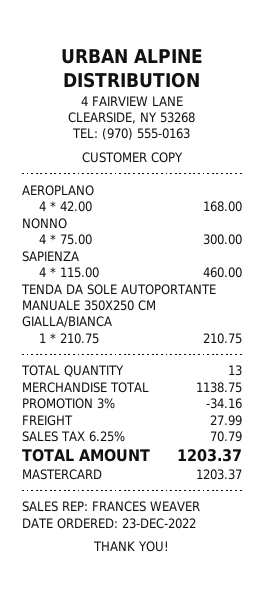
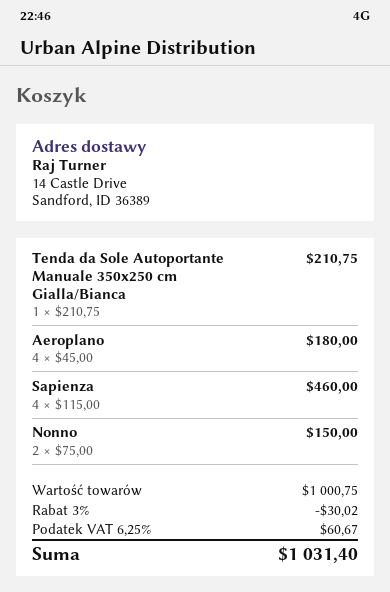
AEROPLANO: 4 x 42.00 = 168.00 -> 4 x 45.00 = 180.00
NONNO: 4 x 75.00 = 300.00 -> 2 x 75.00 = 150.00
subtotal: 1138.75 -> 1000.75
discount: 3% = 34.16 -> 3% = 30.02
shipping: 27.99 -> none
tax: 6.25% = 70.79 -> 6.25% = 60.67
total: 1203.37 -> 1031.40

